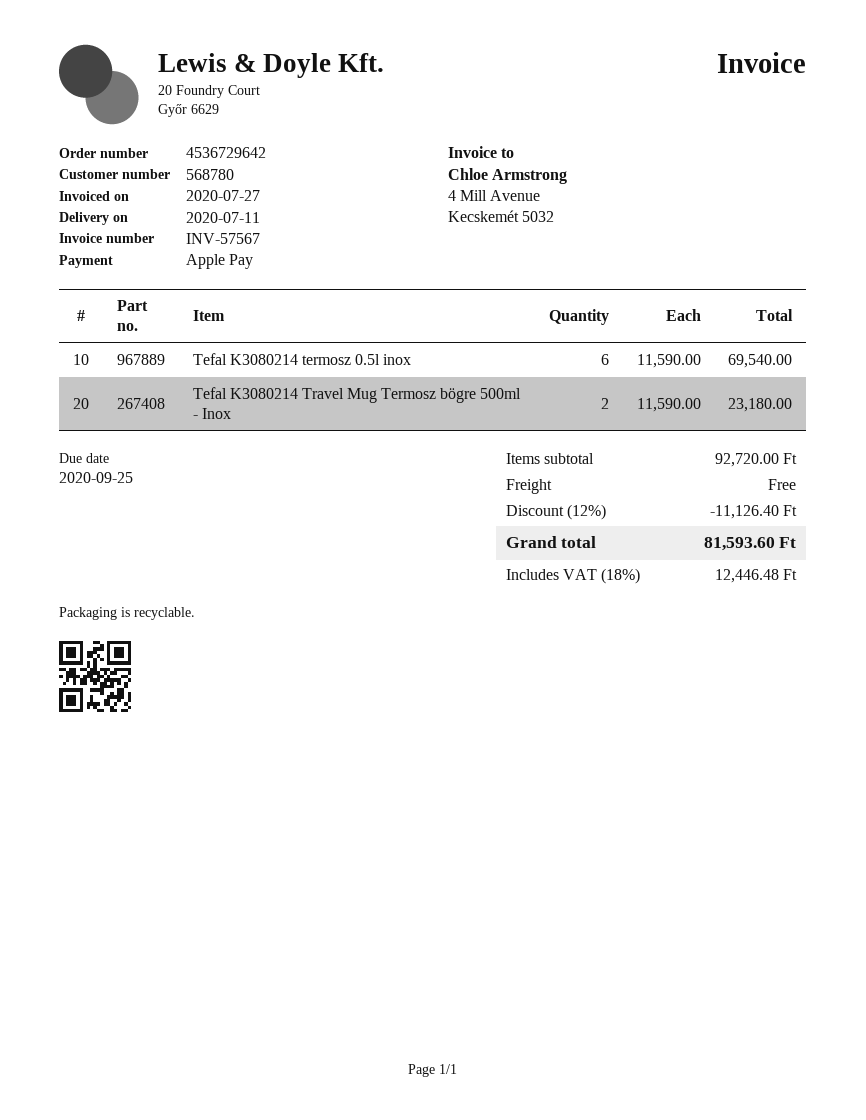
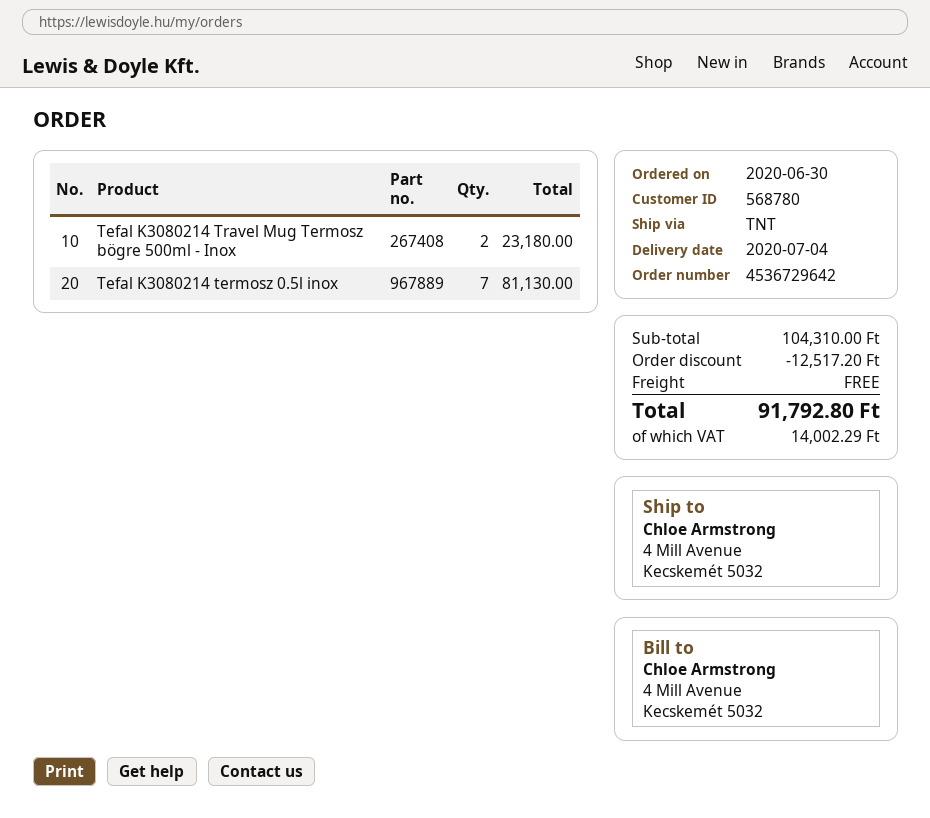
delivery date: 2020-07-11 -> 2020-07-04
Tefal K3080214 termosz 0.5l inox: 6 for 69540.00 -> 7 for 81130.00
subtotal: 92720.00 -> 104310.00
discount: 11126.40 -> 12517.20
tax: 12446.48 -> 14002.29
total: 81593.60 -> 91792.80

